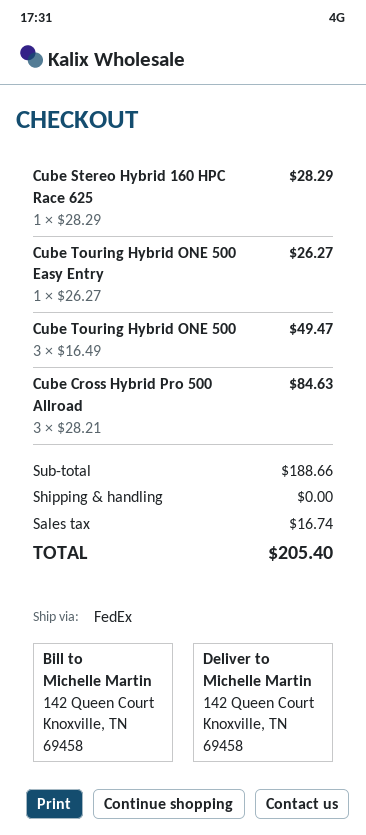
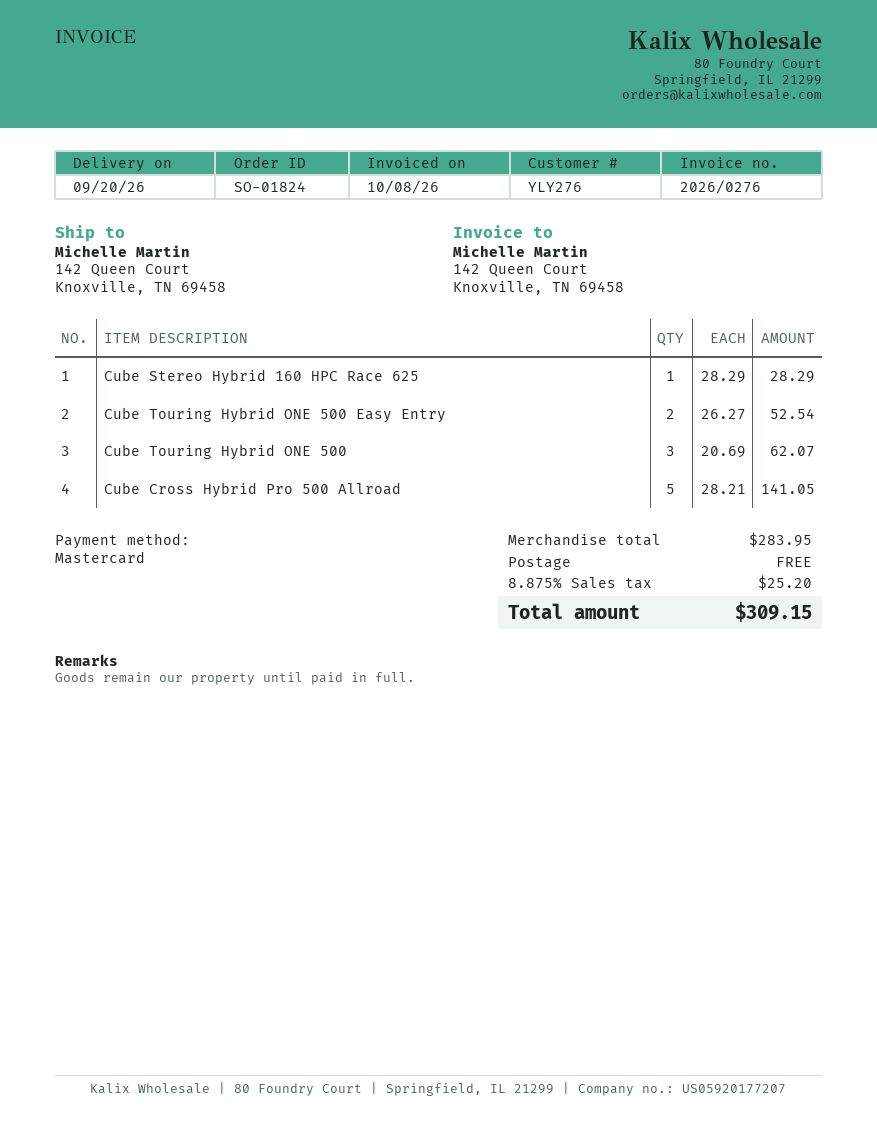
Cube Touring Hybrid ONE 500 Easy Entry: 1 x 26.27 = 26.27 -> 2 x 26.27 = 52.54
Cube Touring Hybrid ONE 500: 3 x 16.49 = 49.47 -> 3 x 20.69 = 62.07
Cube Cross Hybrid Pro 500 Allroad: 3 x 28.21 = 84.63 -> 5 x 28.21 = 141.05
subtotal: 188.66 -> 283.95
tax: 16.74 -> 25.20
total: 205.40 -> 309.15

